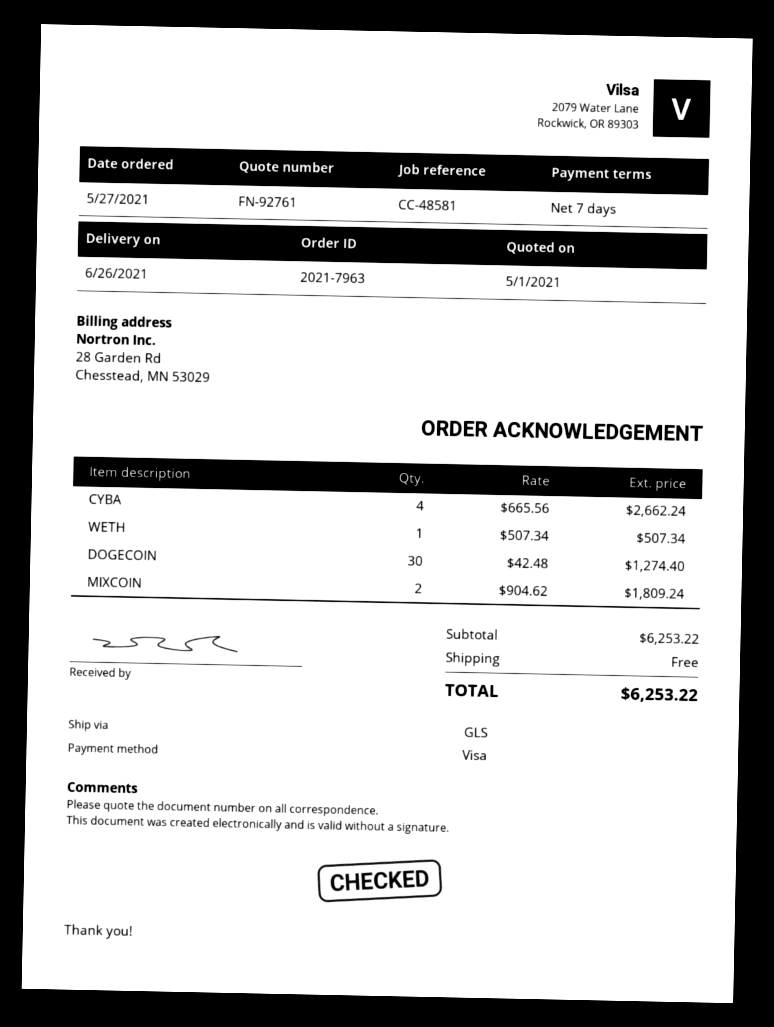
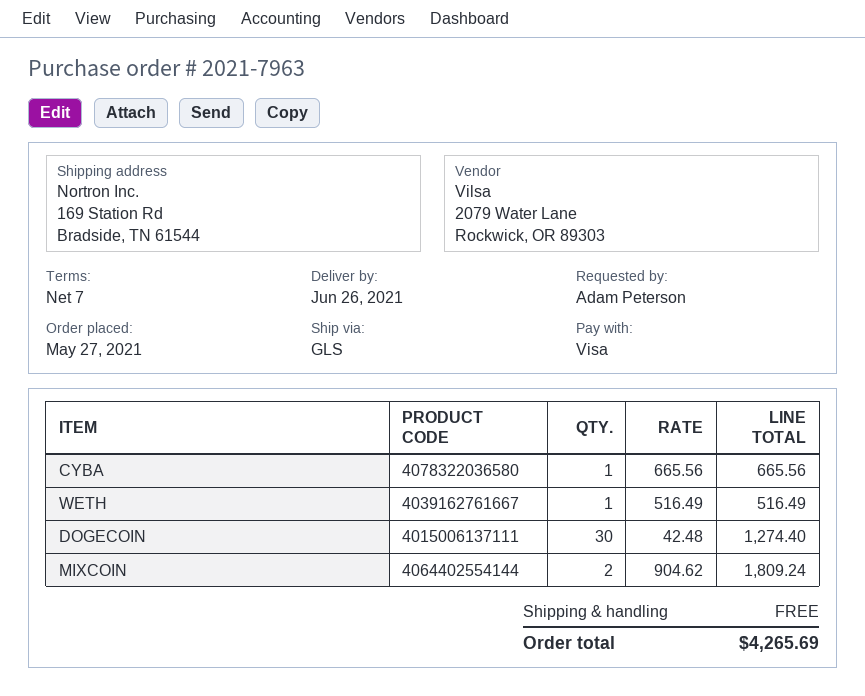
CYBA: 4 x 665.56 = 2662.24 -> 1 x 665.56 = 665.56
WETH: 1 x 507.34 = 507.34 -> 1 x 516.49 = 516.49
total: 6253.22 -> 4265.69

